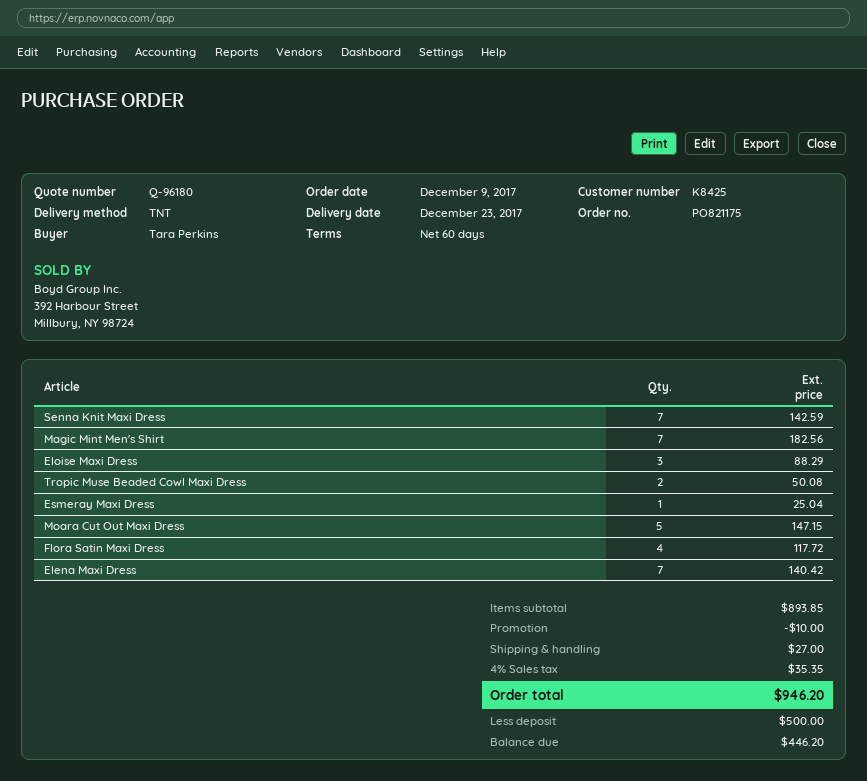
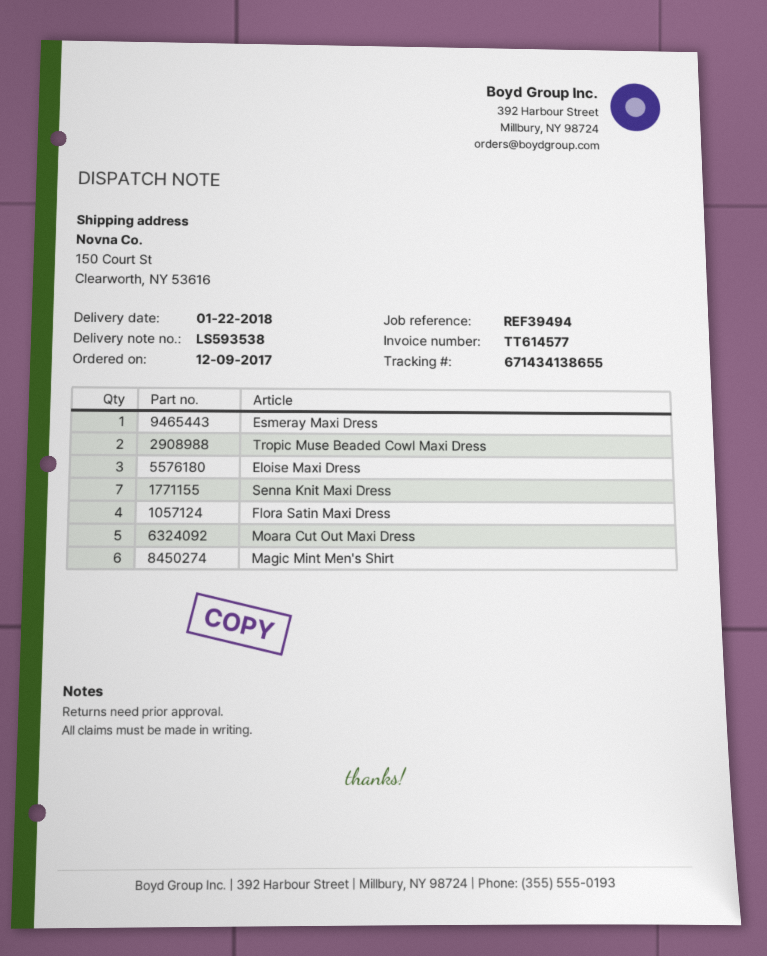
delivery date: 2017-12-23 -> 2018-01-22
Magic Mint Men's Shirt: 7 -> 6
Elena Maxi Dress: 7 -> none

